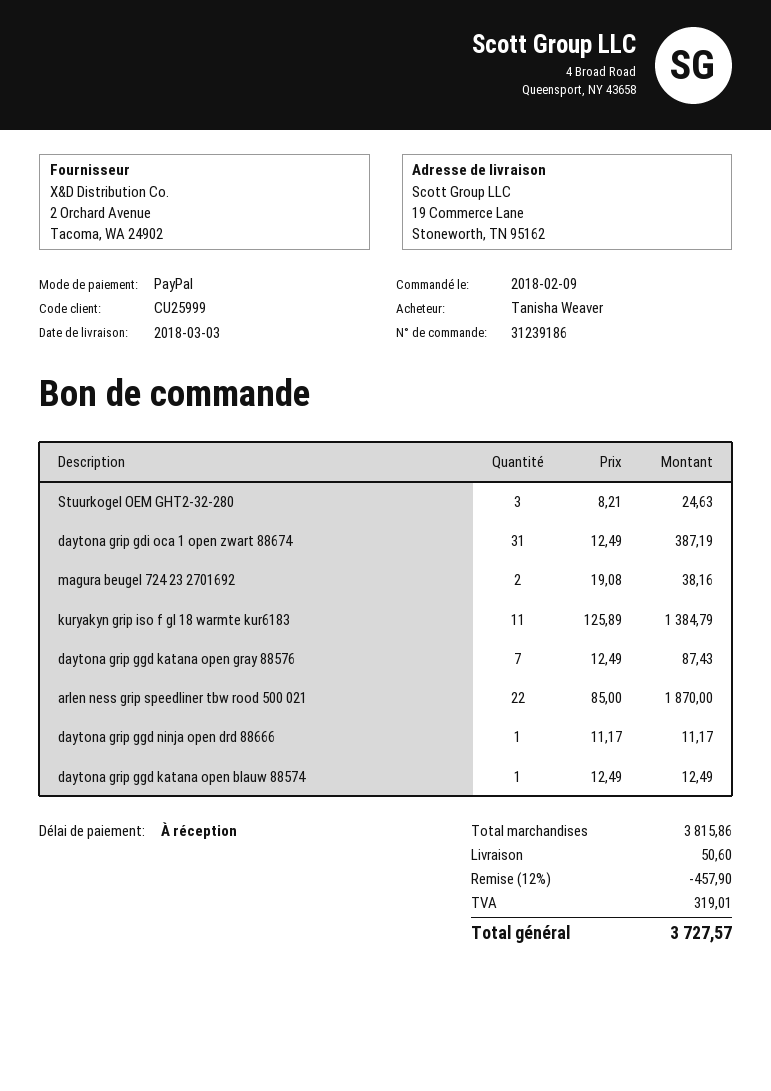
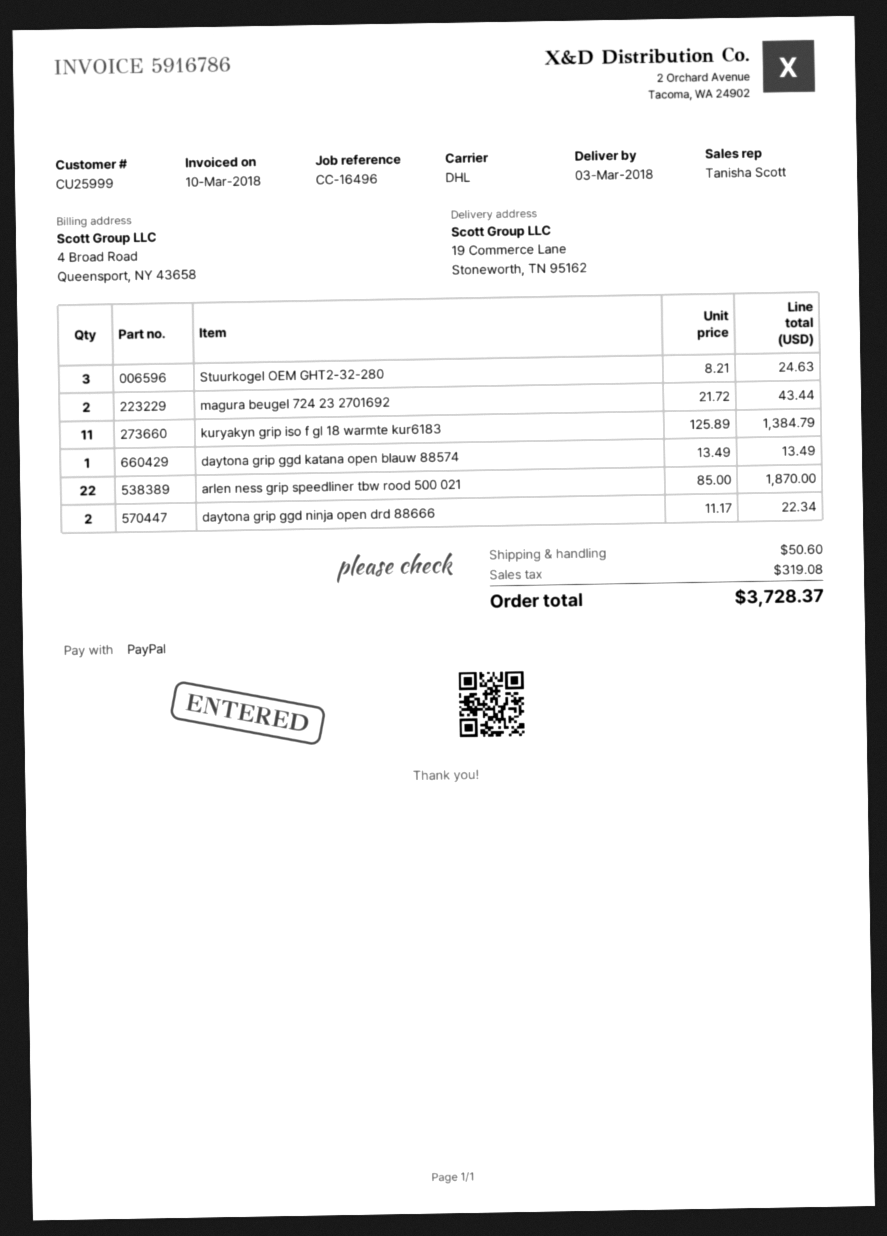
daytona grip gdi oca 1 open zwart 88674: 31 x 12.49 = 387.19 -> none
magura beugel 724 23 2701692: 2 x 19.08 = 38.16 -> 2 x 21.72 = 43.44
daytona grip ggd katana open gray 88576: 7 x 12.49 = 87.43 -> none
daytona grip ggd ninja open drd 88666: 1 x 11.17 = 11.17 -> 2 x 11.17 = 22.34
daytona grip ggd katana open blauw 88574: 1 x 12.49 = 12.49 -> 1 x 13.49 = 13.49
discount: 12% = 457.90 -> none
tax: 319.01 -> 319.08
total: 3727.57 -> 3728.37

